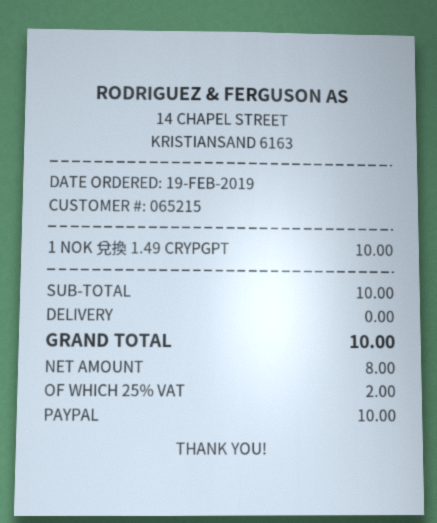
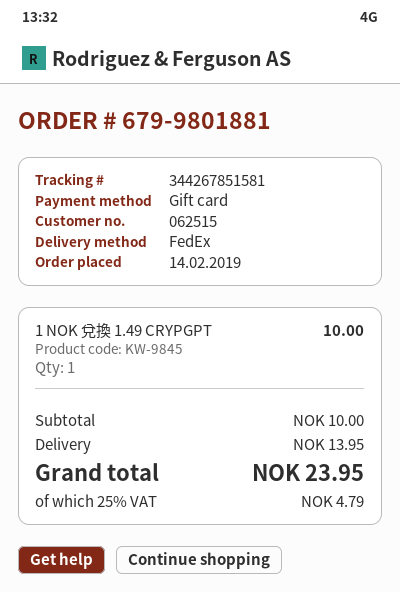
order date: 2019-02-19 -> 2019-02-14
customer number: 065215 -> 062515
payment method: PayPal -> gift card
shipping: 0.00 -> 13.95
tax: 25% = 2.00 -> 25% = 4.79
total: 10.00 -> 23.95

